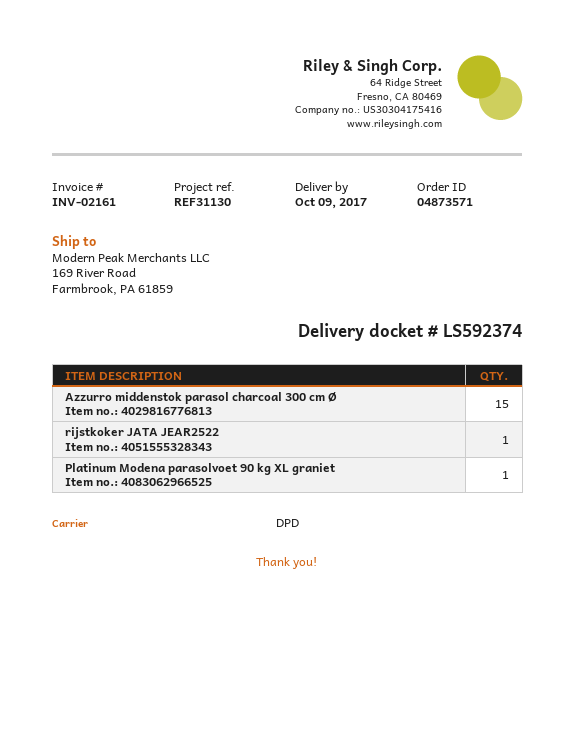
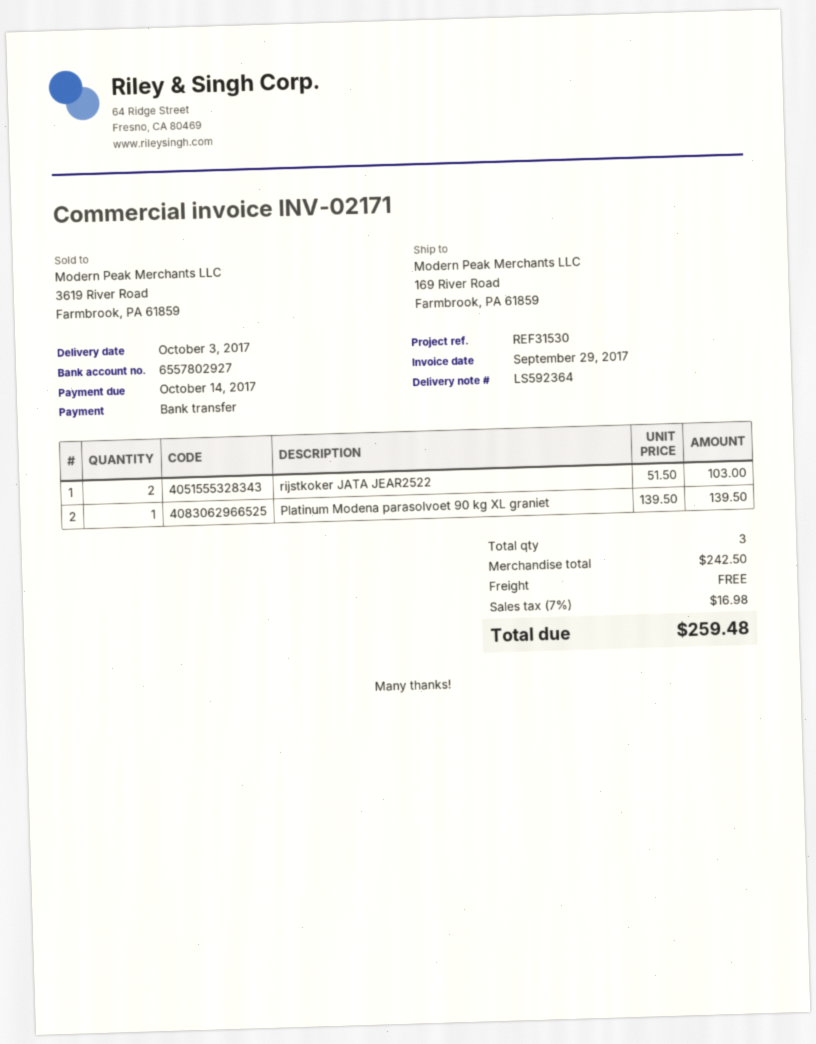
delivery note number: LS592374 -> LS592364
delivery date: 2017-10-09 -> 2017-10-03
invoice number: INV-02161 -> INV-02171
reference: REF31130 -> REF31530
Azzurro middenstok parasol charcoal 300 cm Ø: 15 -> none
rijstkoker JATA JEAR2522: 1 -> 2

